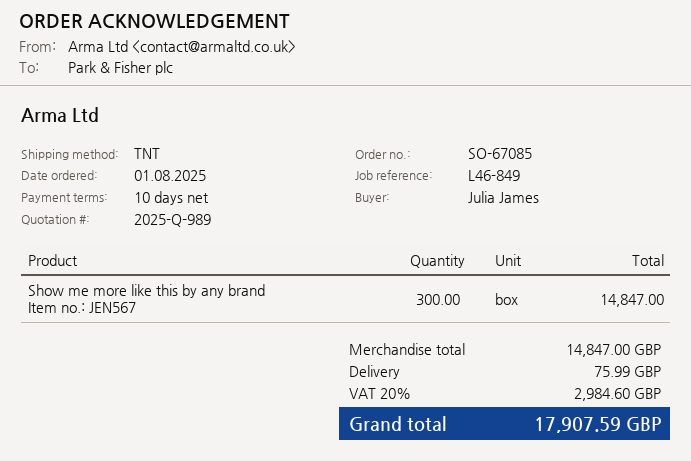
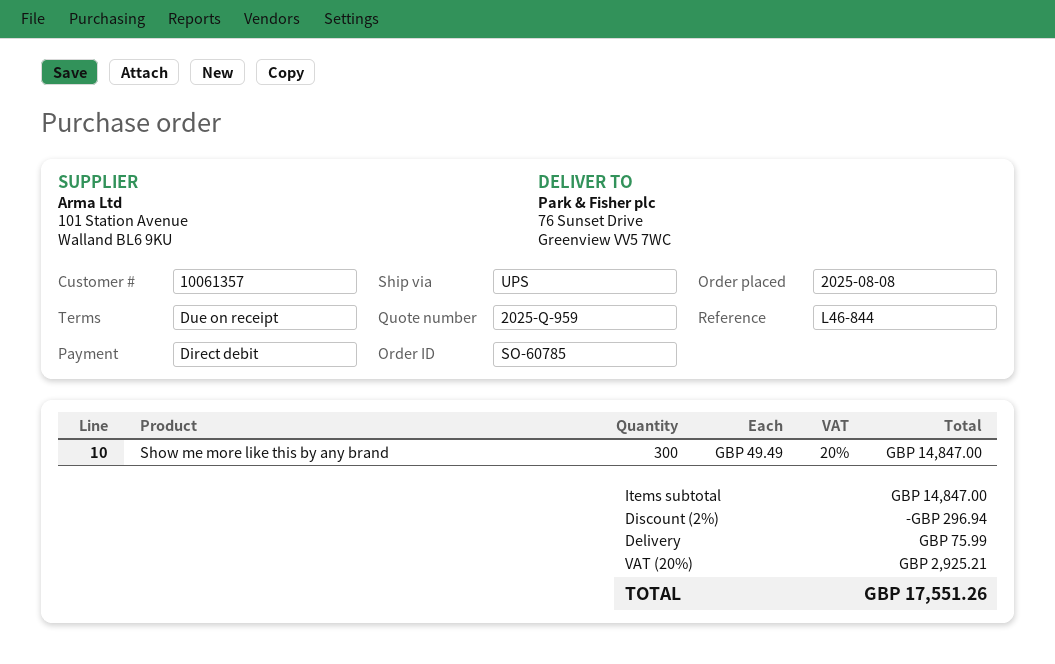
quote number: 2025-Q-989 -> 2025-Q-959
order number: SO-67085 -> SO-60785
order date: 2025-08-01 -> 2025-08-08
payment terms: 10 days -> on receipt
reference: L46-849 -> L46-844
shipping method: TNT -> UPS
discount: none -> 2% = 296.94
tax: 20% = 2984.60 -> 20% = 2925.21
total: 17907.59 -> 17551.26

